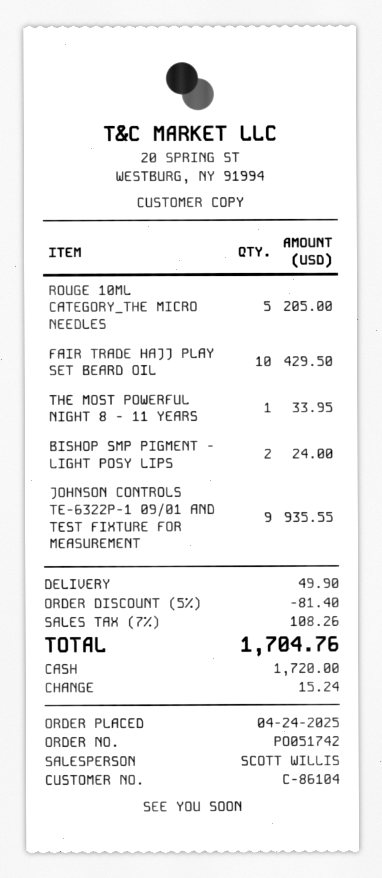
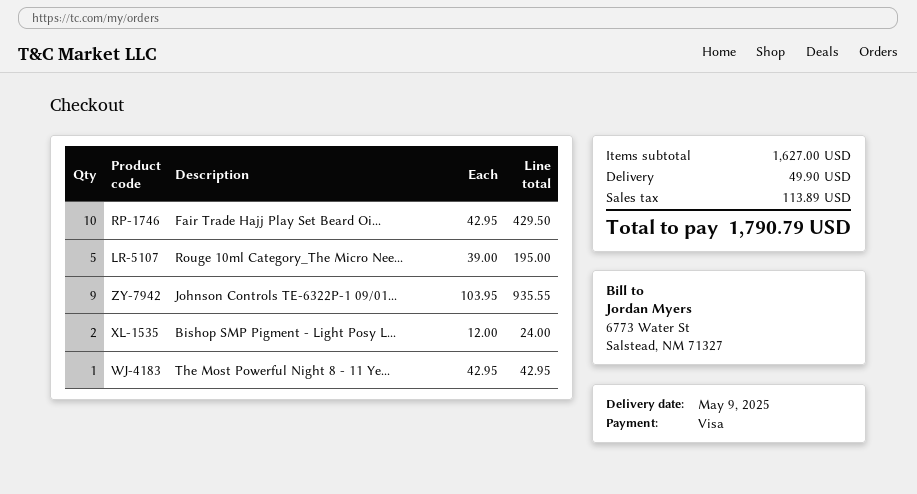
payment method: cash -> Visa
ROUGE 10ML CATEGORY_THE MICRO NEEDLES: 5 for 205.00 -> 5 for 195.00
THE MOST POWERFUL NIGHT 8 - 11 YEARS: 1 for 33.95 -> 1 for 42.95
discount: 5% = 81.40 -> none
tax: 108.26 -> 113.89
total: 1704.76 -> 1790.79

